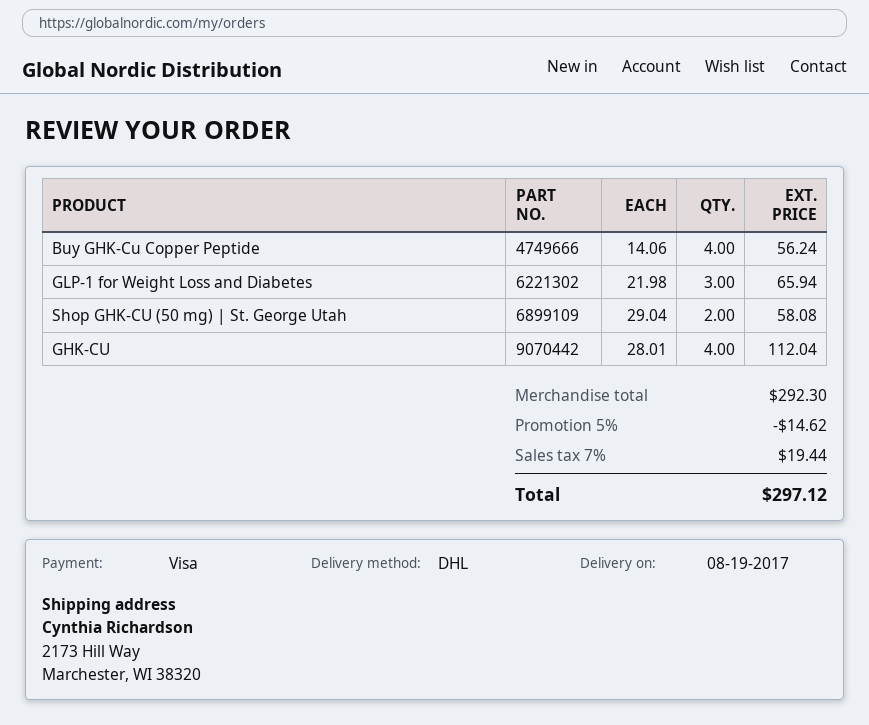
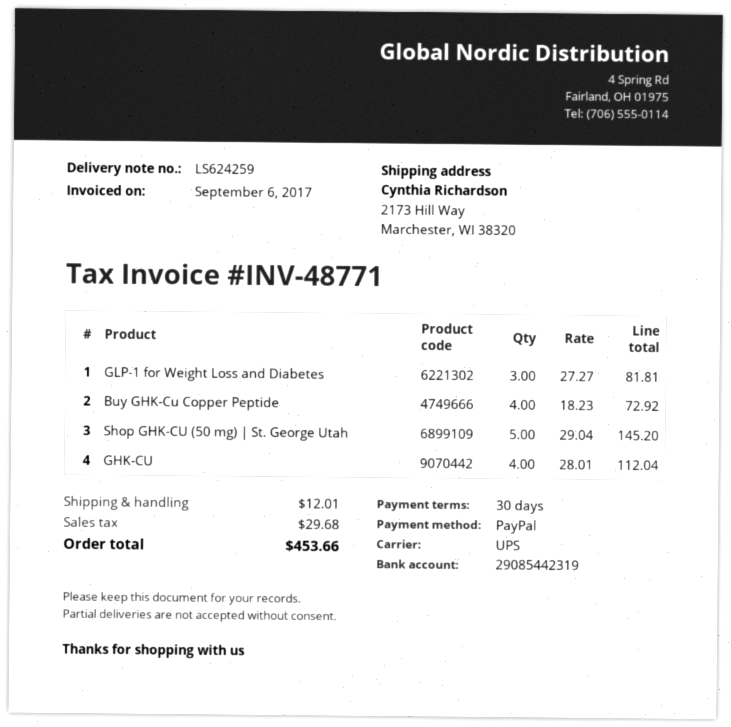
payment method: Visa -> PayPal
shipping method: DHL -> UPS
Buy GHK-Cu Copper Peptide: 4 x 14.06 = 56.24 -> 4 x 18.23 = 72.92
GLP-1 for Weight Loss and Diabetes: 3 x 21.98 = 65.94 -> 3 x 27.27 = 81.81
Shop GHK-CU (50 mg) | St. George Utah: 2 x 29.04 = 58.08 -> 5 x 29.04 = 145.20
discount: 5% = 14.62 -> none
shipping: none -> 12.01
tax: 19.44 -> 29.68
total: 297.12 -> 453.66

